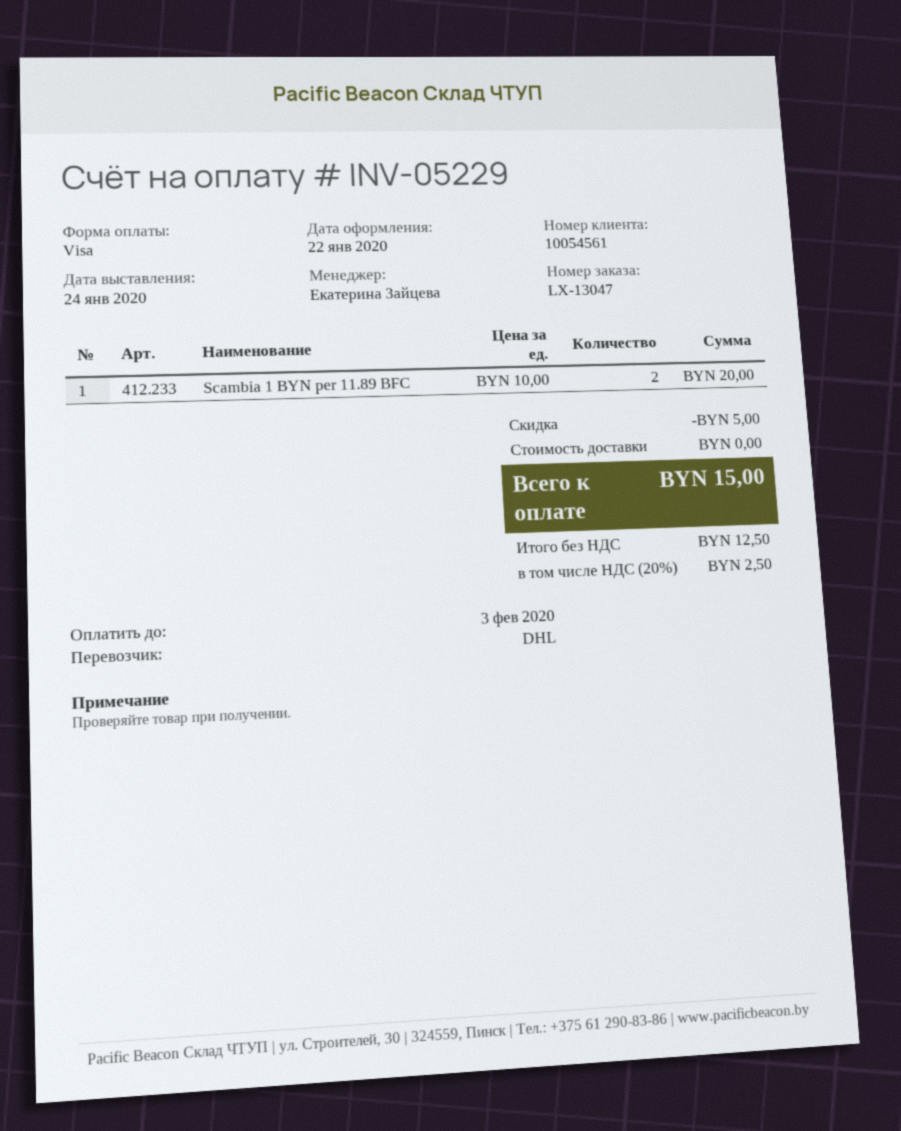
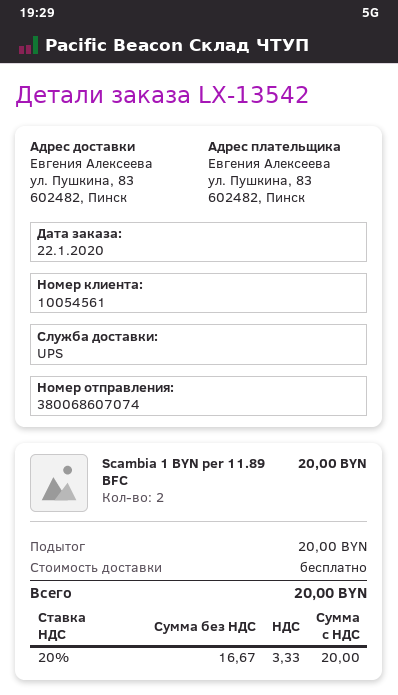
order number: LX-13047 -> LX-13542
shipping method: DHL -> UPS
discount: 5.00 -> none
net: 12.50 -> 16.67
tax: 20% = 2.50 -> 20% = 3.33
total: 15.00 -> 20.00

